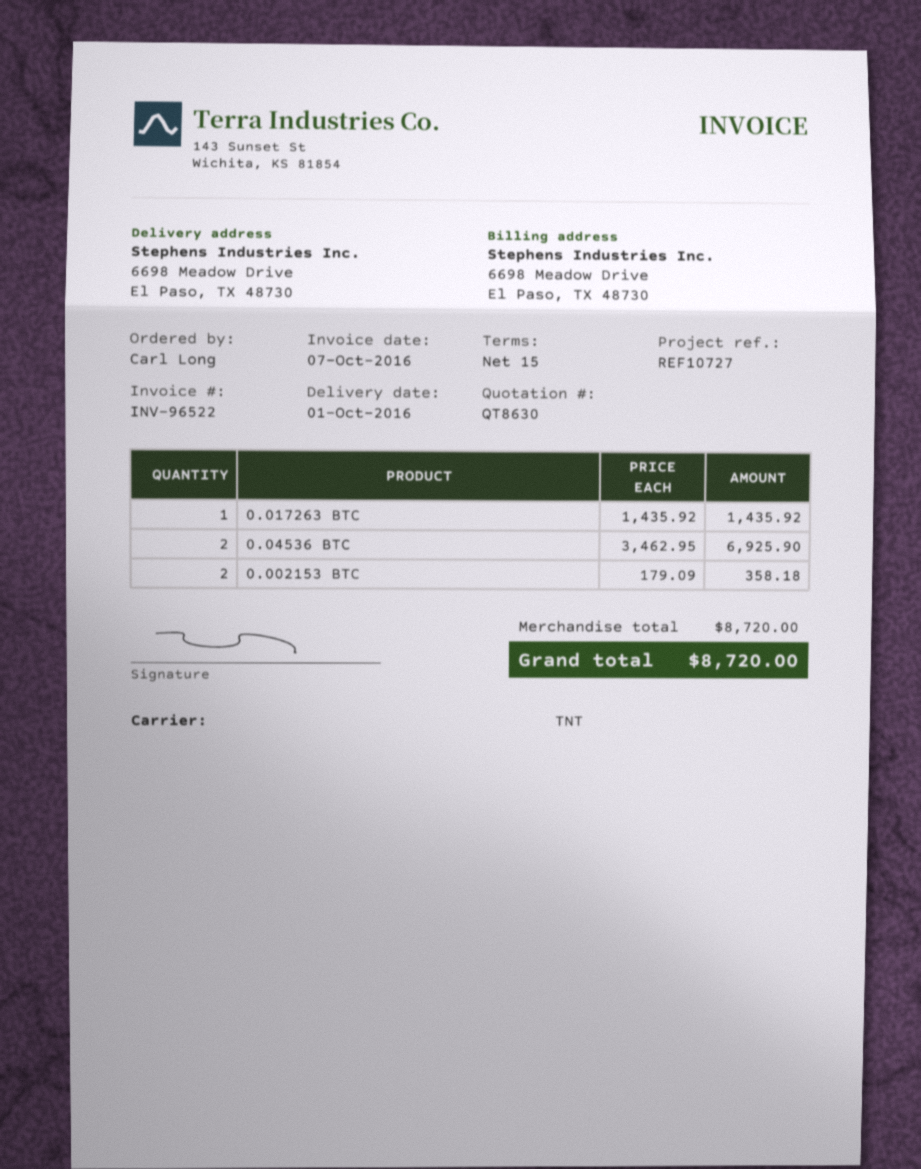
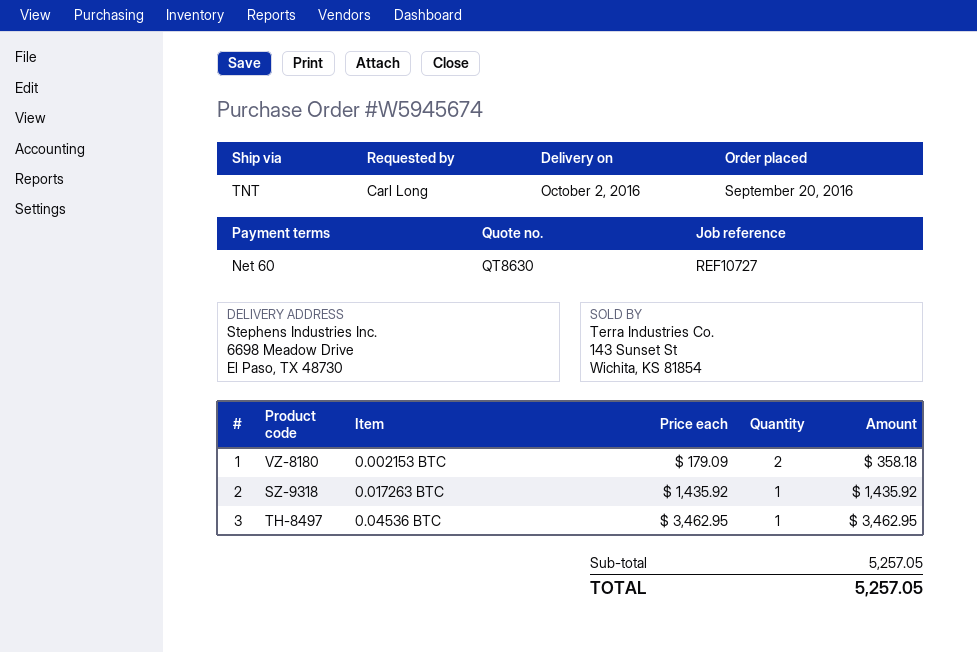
delivery date: 2016-10-01 -> 2016-10-02
payment terms: 15 days -> 60 days
0.04536 BTC: 2 x 3462.95 = 6925.90 -> 1 x 3462.95 = 3462.95
subtotal: 8720.00 -> 5257.05
total: 8720.00 -> 5257.05

